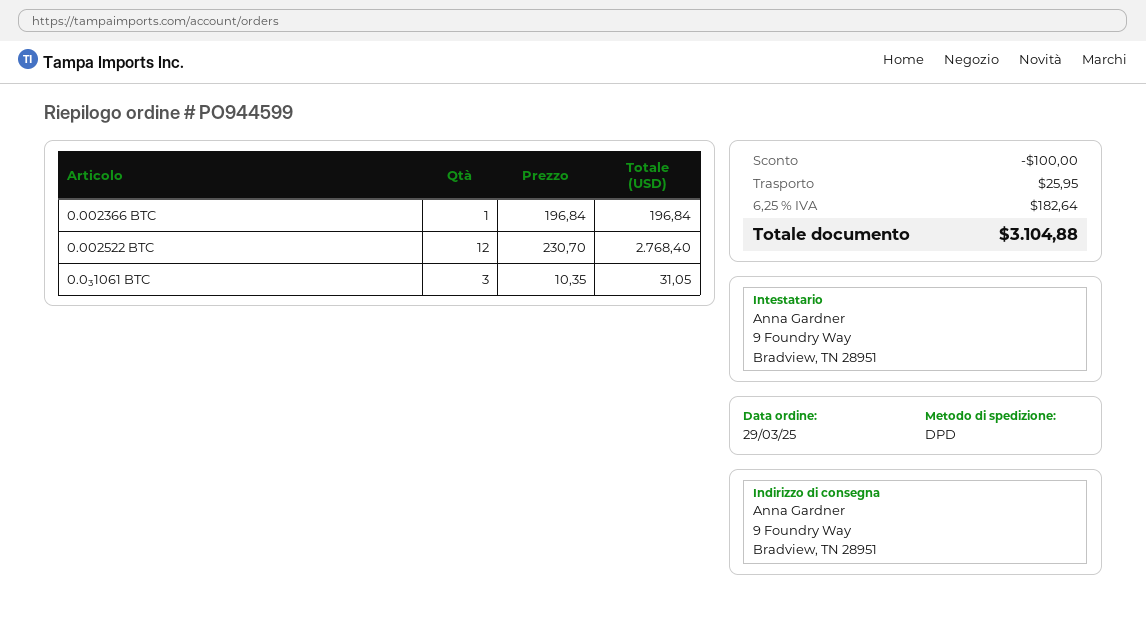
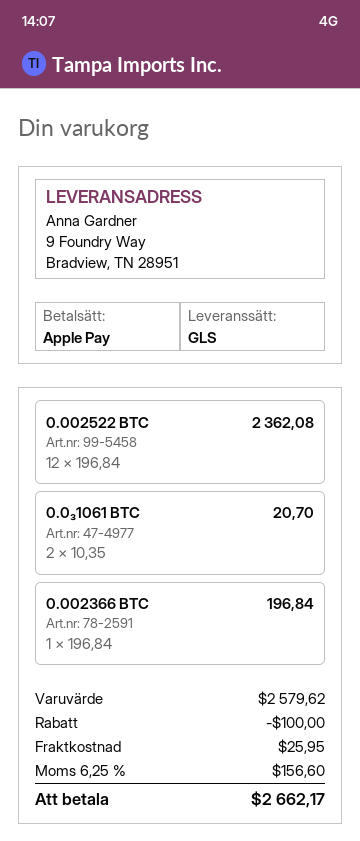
shipping method: DPD -> GLS
0.002522 BTC: 12 x 230.70 = 2768.40 -> 12 x 196.84 = 2362.08
0.0₃1061 BTC: 3 x 10.35 = 31.05 -> 2 x 10.35 = 20.70
tax: 6.25% = 182.64 -> 6.25% = 156.60
total: 3104.88 -> 2662.17

